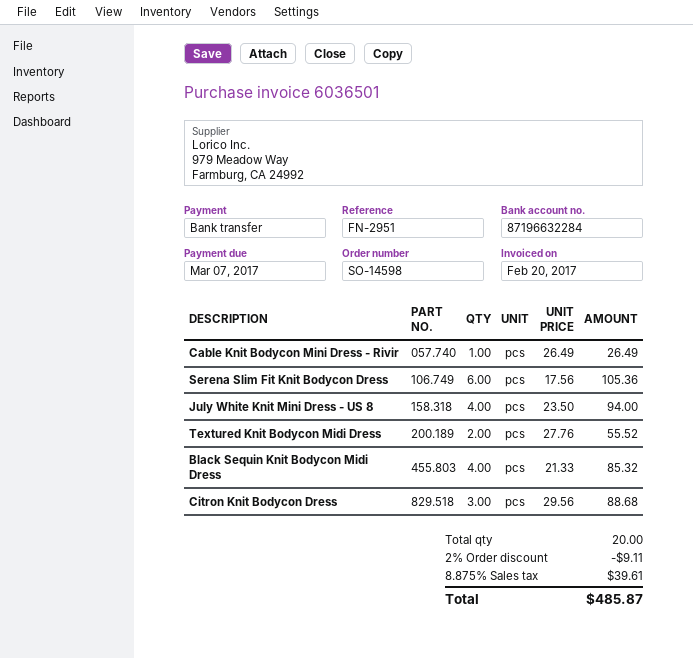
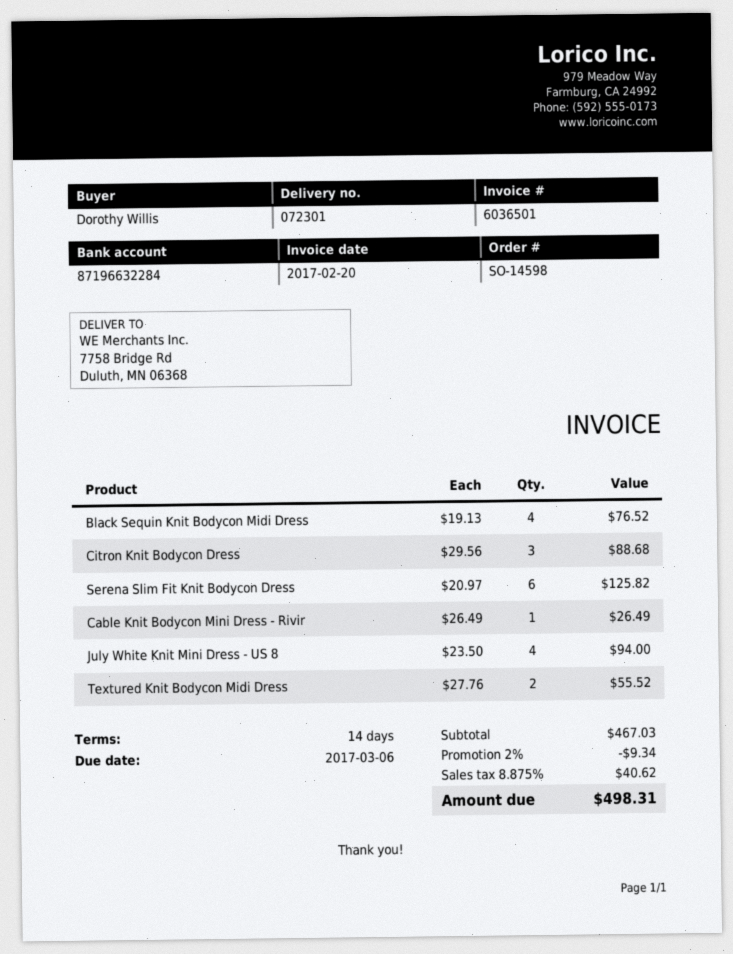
due date: 2017-03-07 -> 2017-03-06
Serena Slim Fit Knit Bodycon Dress: 6 x 17.56 = 105.36 -> 6 x 20.97 = 125.82
Black Sequin Knit Bodycon Midi Dress: 4 x 21.33 = 85.32 -> 4 x 19.13 = 76.52
discount: 2% = 9.11 -> 2% = 9.34
tax: 8.875% = 39.61 -> 8.875% = 40.62
total: 485.87 -> 498.31

